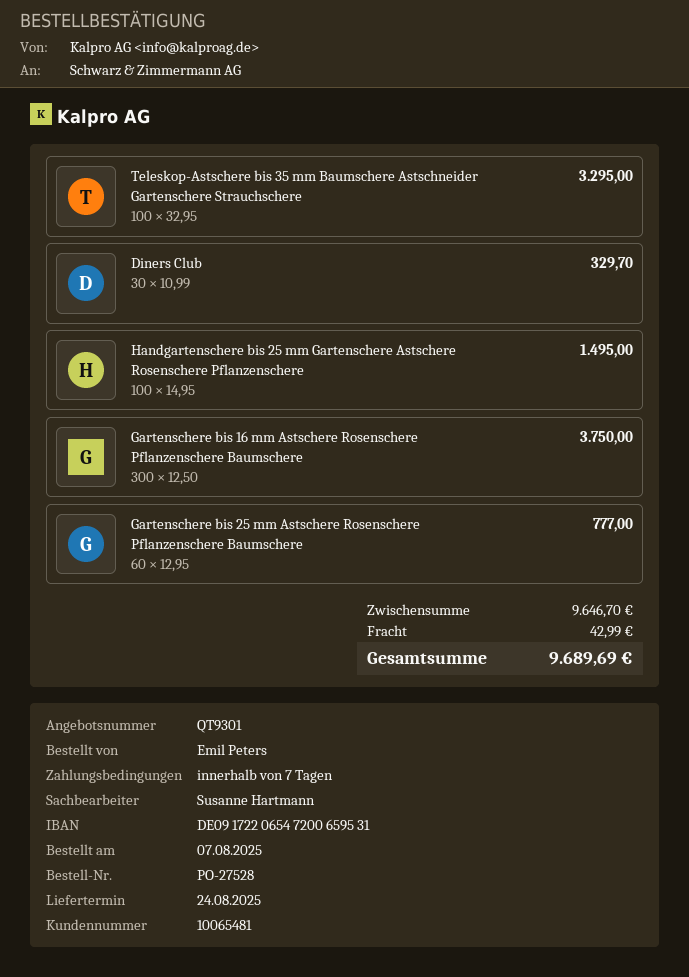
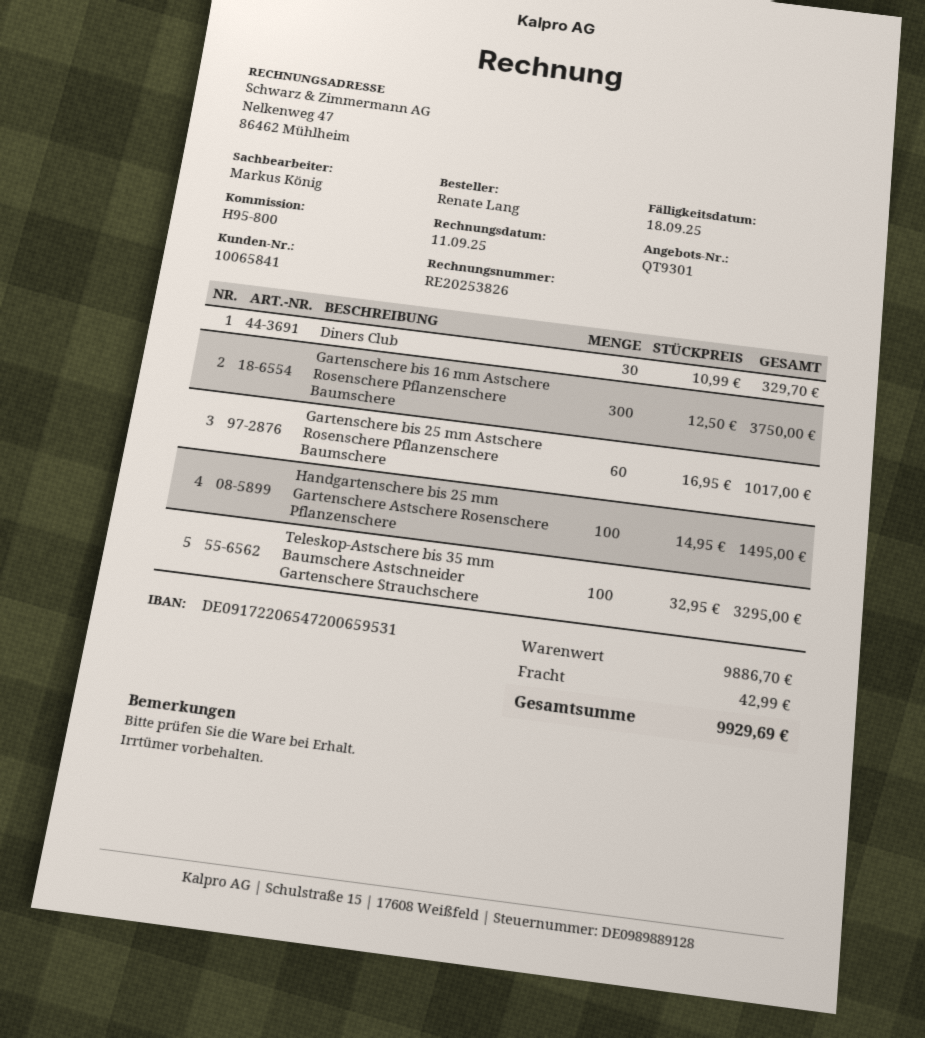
customer number: 10065481 -> 10065841
ordered by: Emil Peters -> Renate Lang
sales rep: Susanne Hartmann -> Markus König
Gartenschere bis 25 mm Astschere Rosenschere Pflanzenschere Baumschere: 60 x 12.95 = 777.00 -> 60 x 16.95 = 1017.00
subtotal: 9646.70 -> 9886.70
total: 9689.69 -> 9929.69

